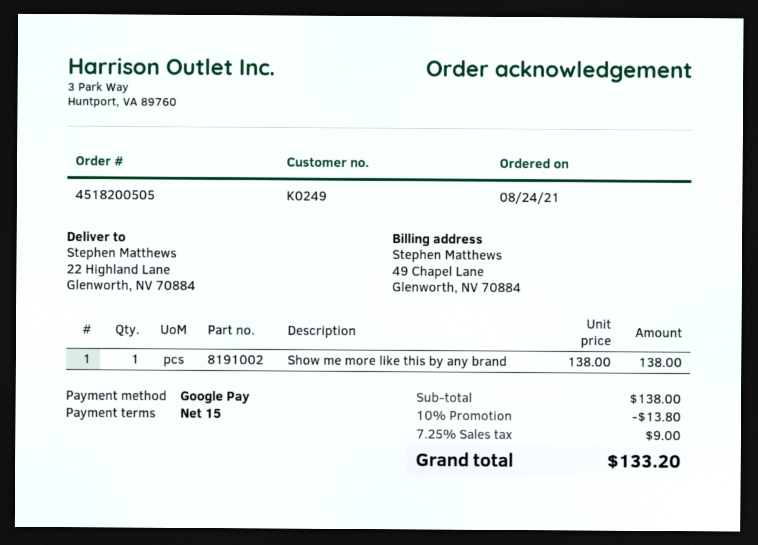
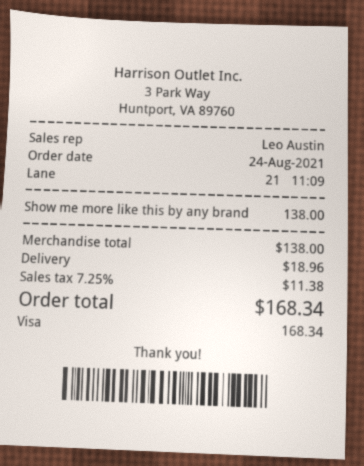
payment method: Google Pay -> Visa
discount: 10% = 13.80 -> none
shipping: none -> 18.96
tax: 7.25% = 9.00 -> 7.25% = 11.38
total: 133.20 -> 168.34

